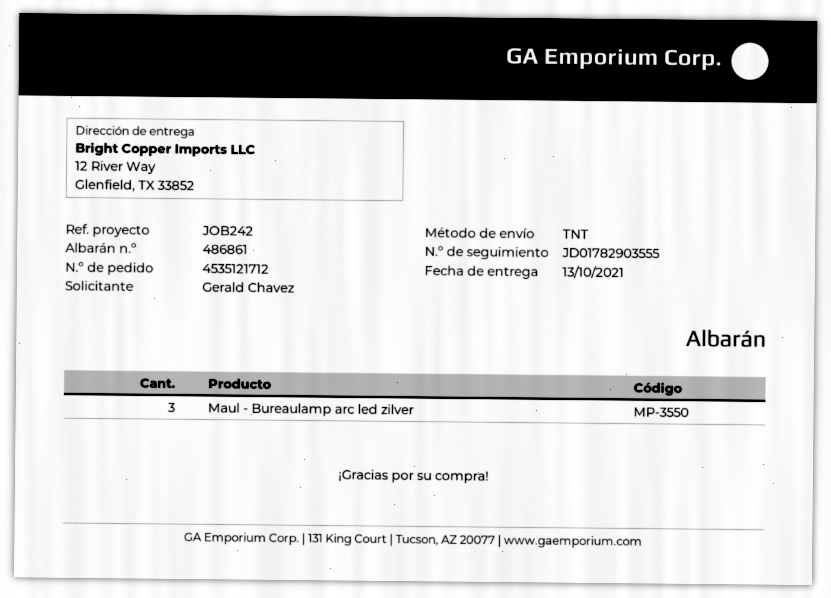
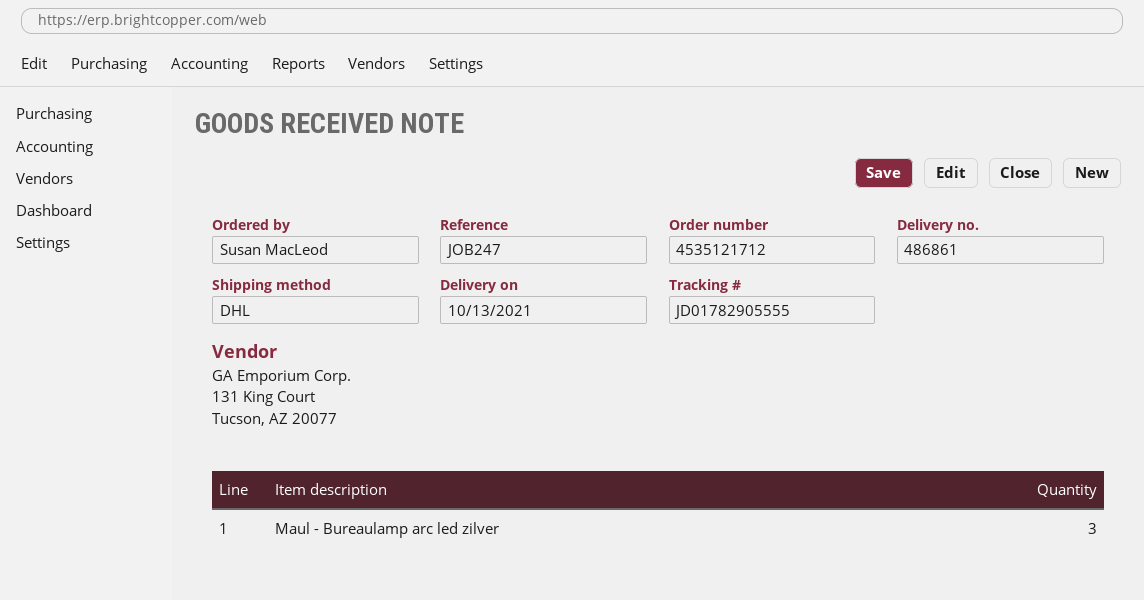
reference: JOB242 -> JOB247
ordered by: Gerald Chavez -> Susan MacLeod
shipping method: TNT -> DHL
tracking number: JD01782903555 -> JD01782905555

